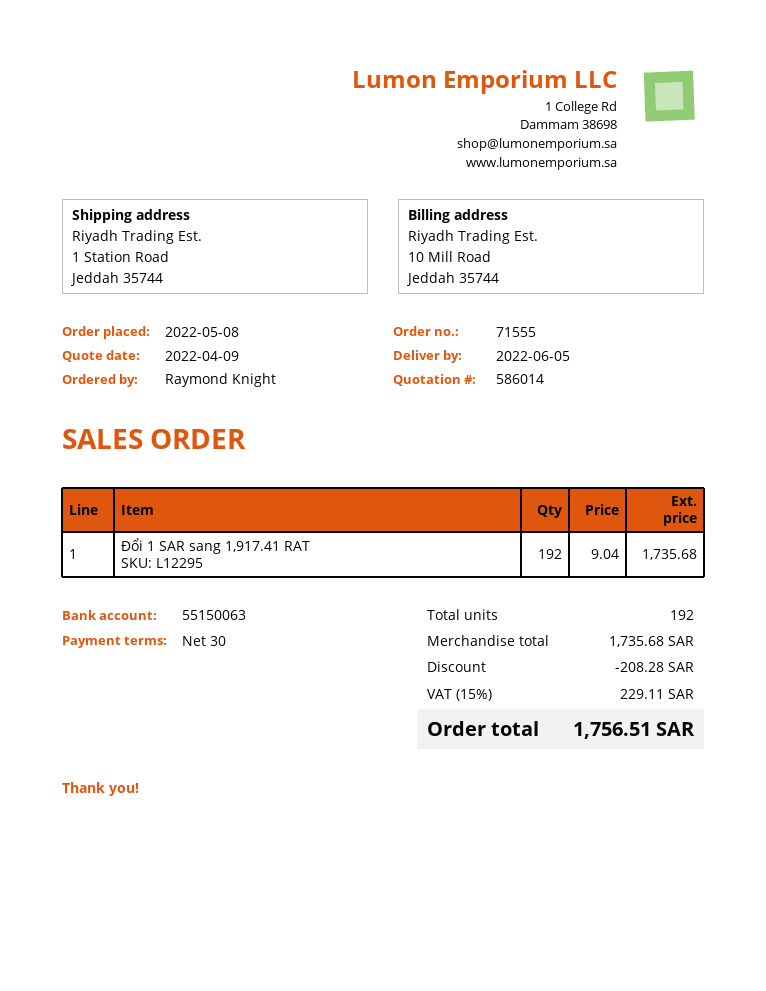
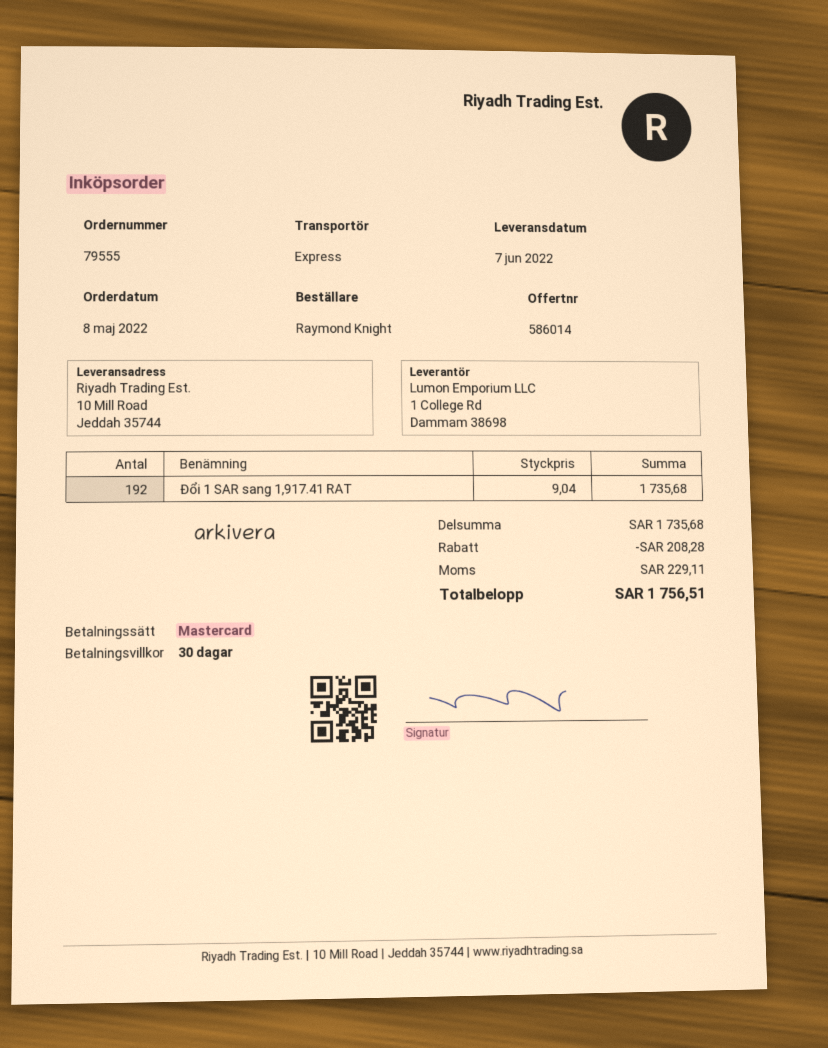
order number: 71555 -> 79555
delivery date: 2022-06-05 -> 2022-06-07
ship to: 1 Station Road, Jeddah 35744 -> 10 Mill Road, Jeddah 35744

